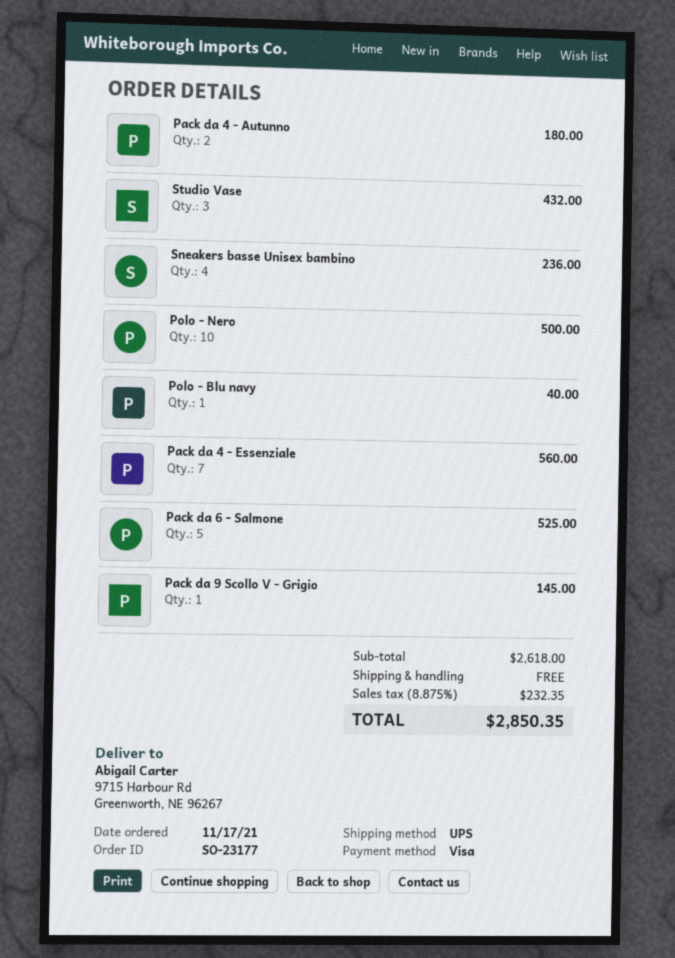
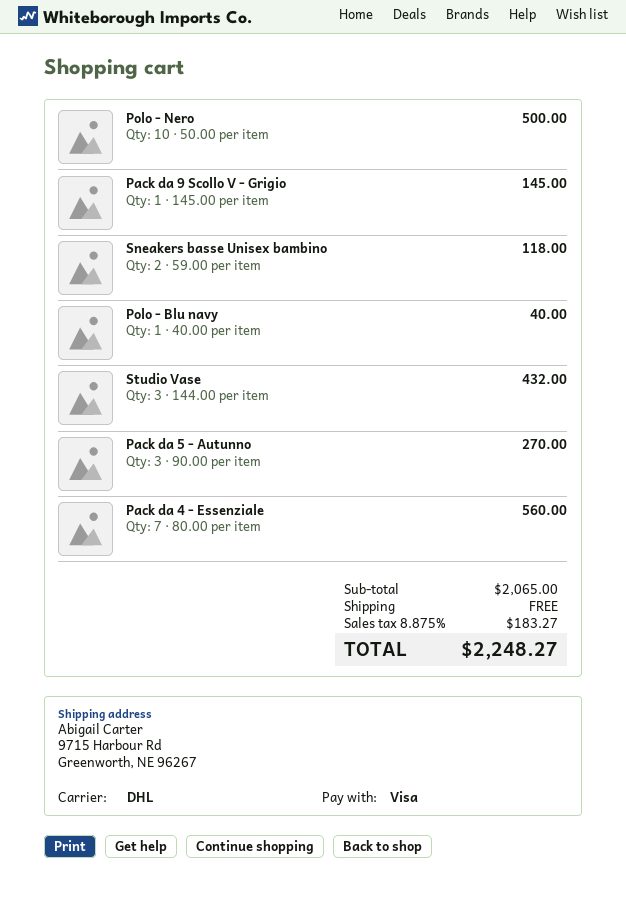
shipping method: UPS -> DHL
Pack da 4 - Autunno: 2 for 180.00 -> none
Sneakers basse Unisex bambino: 4 for 236.00 -> 2 for 118.00
Pack da 6 - Salmone: 5 for 525.00 -> none
Pack da 5 - Autunno: none -> 3 for 270.00
subtotal: 2618.00 -> 2065.00
tax: 8.875% = 232.35 -> 8.875% = 183.27
total: 2850.35 -> 2248.27

